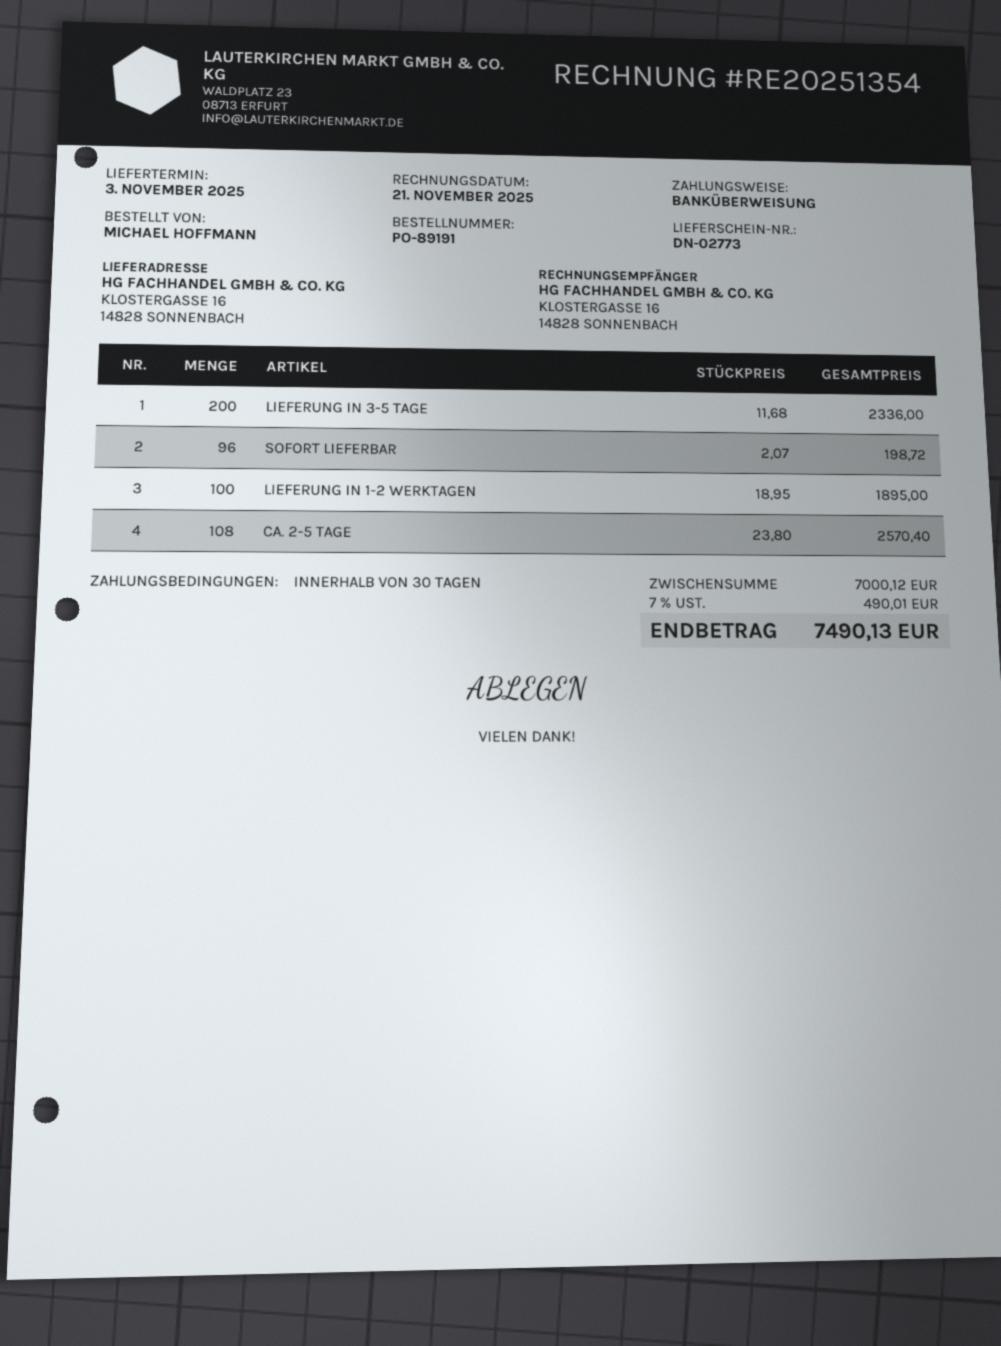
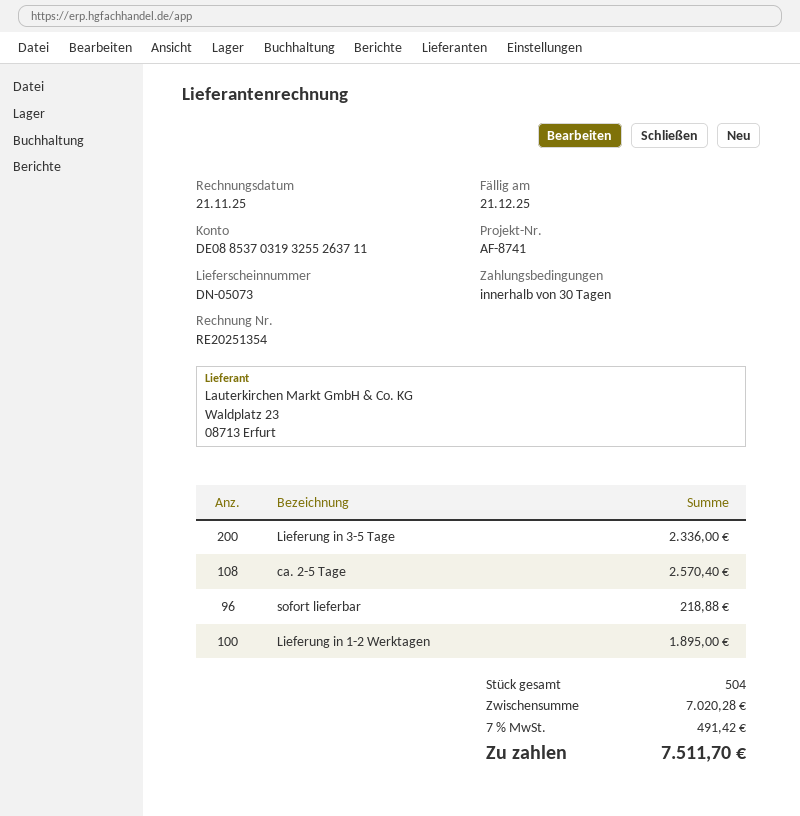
delivery note number: DN-02773 -> DN-05073
SOFORT LIEFERBAR: 96 for 198.72 -> 96 for 218.88
subtotal: 7000.12 -> 7020.28
tax: 7% = 490.01 -> 7% = 491.42
total: 7490.13 -> 7511.70

